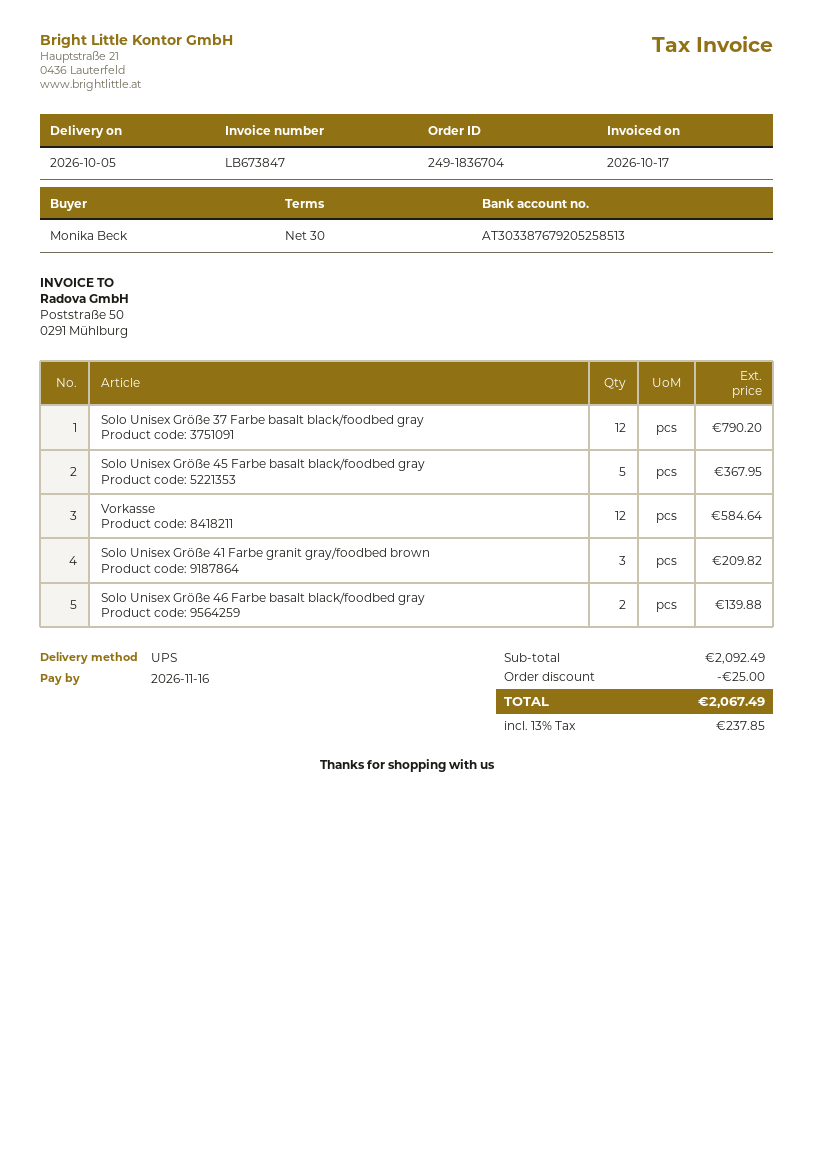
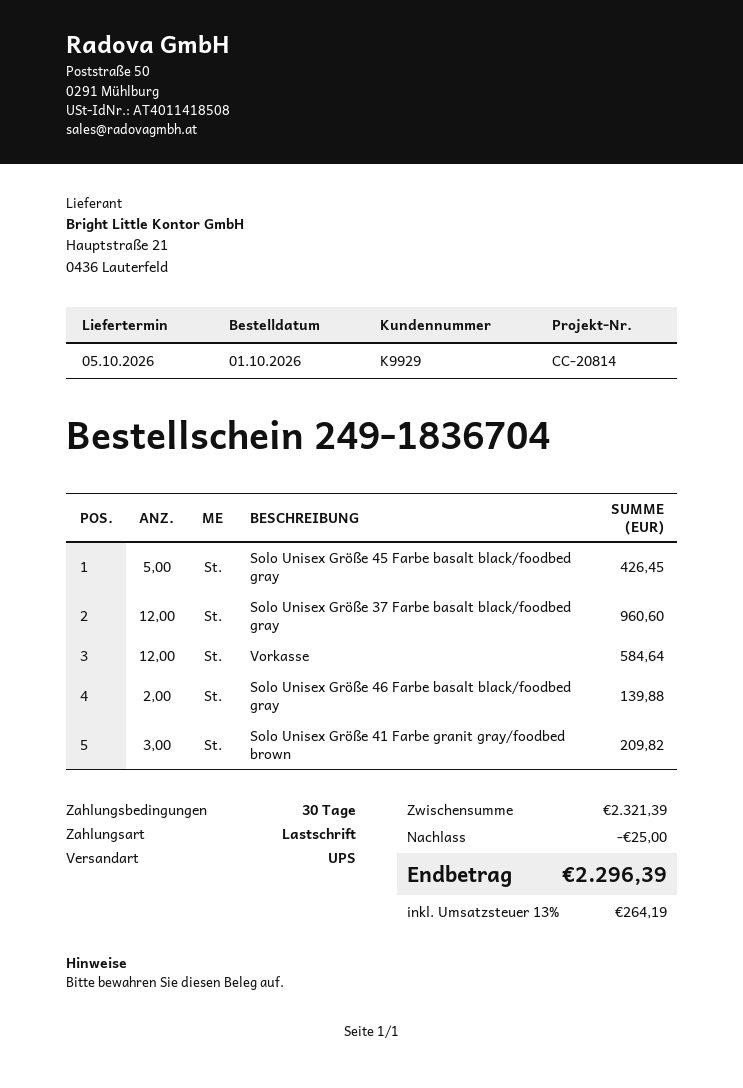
Solo Unisex Größe 37 Farbe basalt black/foodbed gray: 12 for 790.20 -> 12 for 960.60
Solo Unisex Größe 45 Farbe basalt black/foodbed gray: 5 for 367.95 -> 5 for 426.45
subtotal: 2092.49 -> 2321.39
tax: 13% = 237.85 -> 13% = 264.19
total: 2067.49 -> 2296.39

